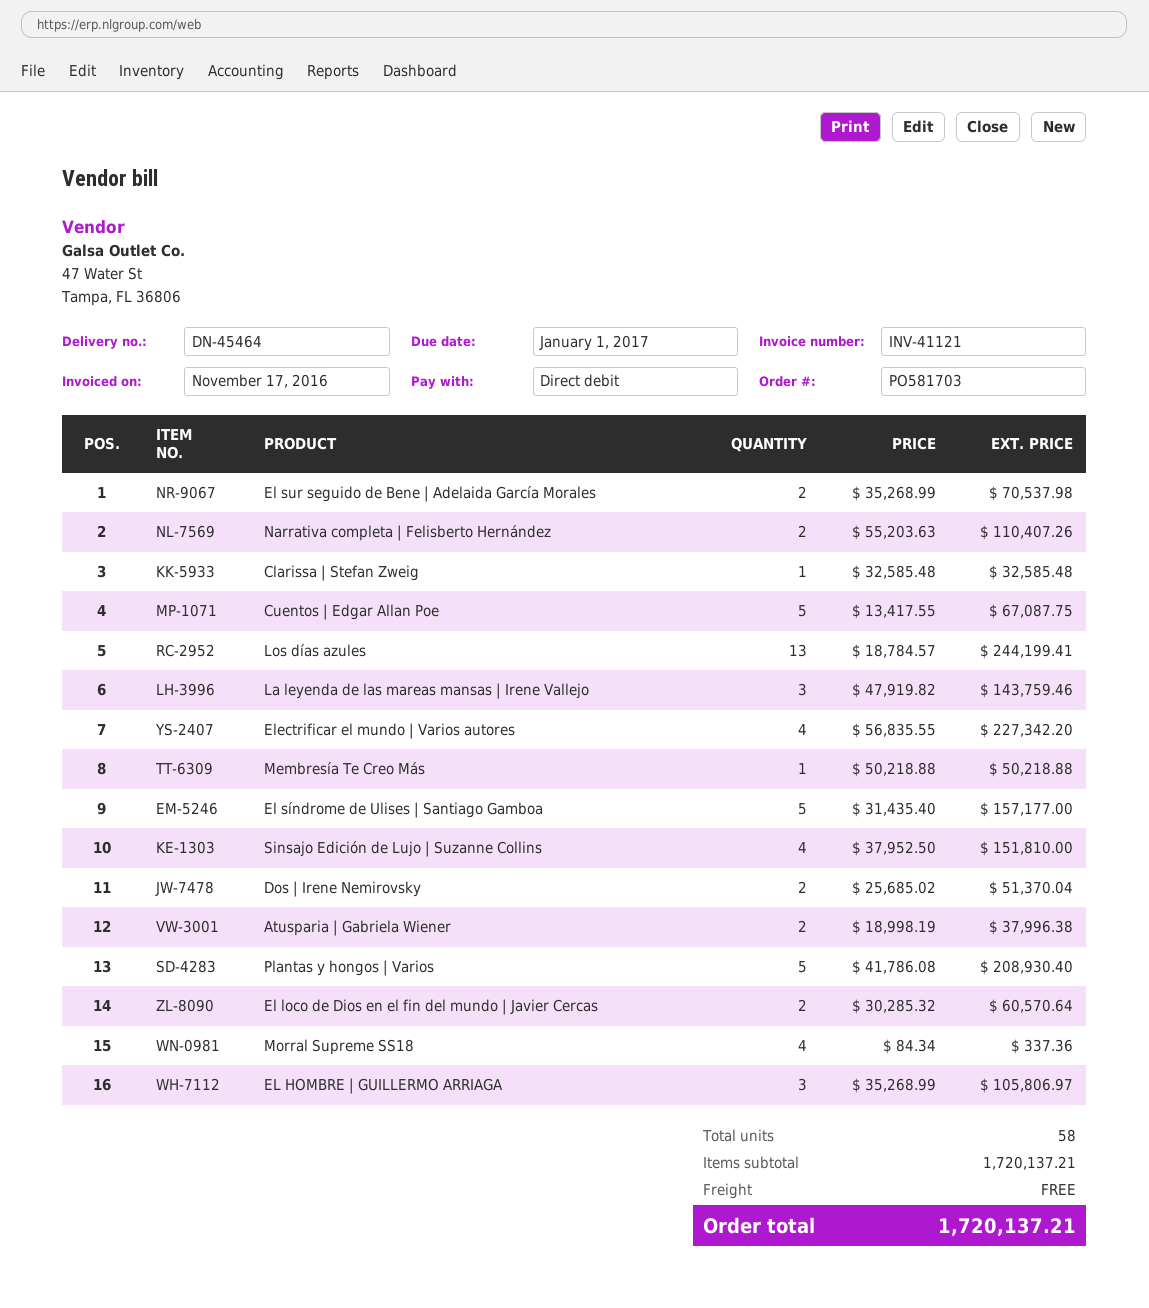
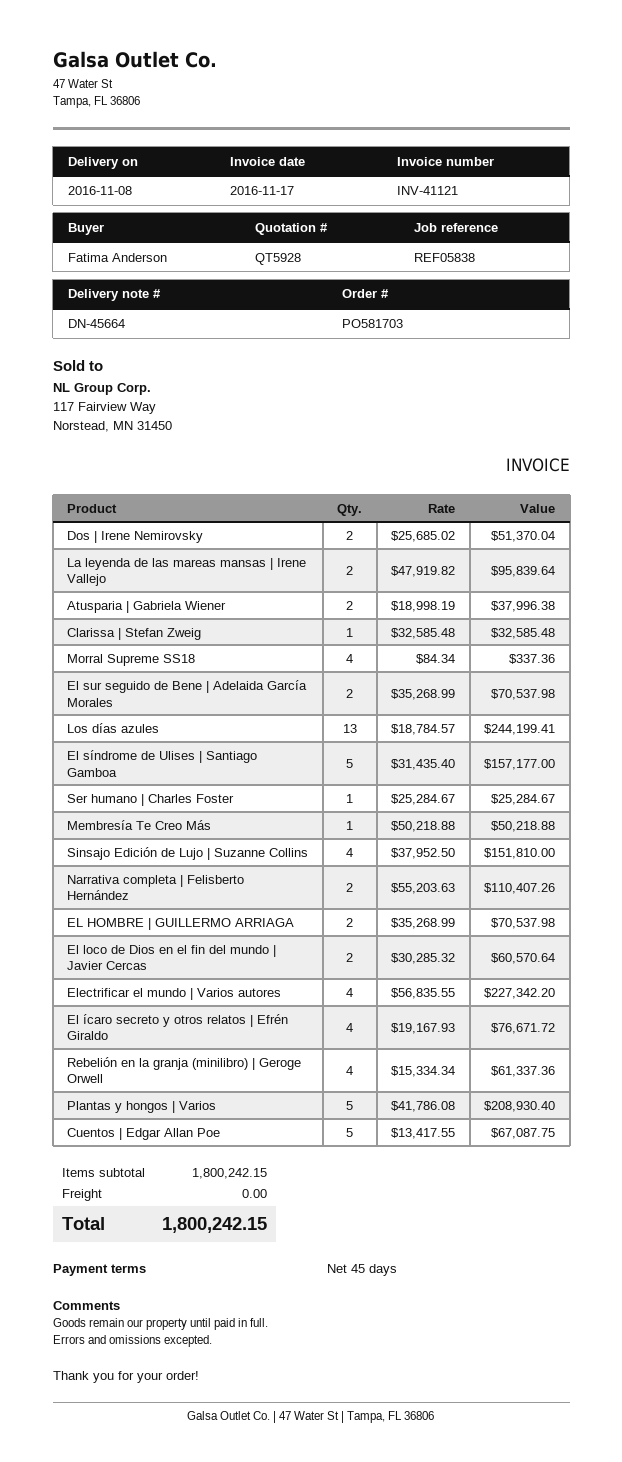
delivery note number: DN-45464 -> DN-45664
La leyenda de las mareas mansas | Irene Vallejo: 3 x 47919.82 = 143759.46 -> 2 x 47919.82 = 95839.64
EL HOMBRE | GUILLERMO ARRIAGA: 3 x 35268.99 = 105806.97 -> 2 x 35268.99 = 70537.98
Ser humano | Charles Foster: none -> 1 x 25284.67 = 25284.67
El ícaro secreto y otros relatos | Efrén Giraldo: none -> 4 x 19167.93 = 76671.72
Rebelión en la granja (minilibro) | Geroge Orwell: none -> 4 x 15334.34 = 61337.36
subtotal: 1720137.21 -> 1800242.15
total: 1720137.21 -> 1800242.15

